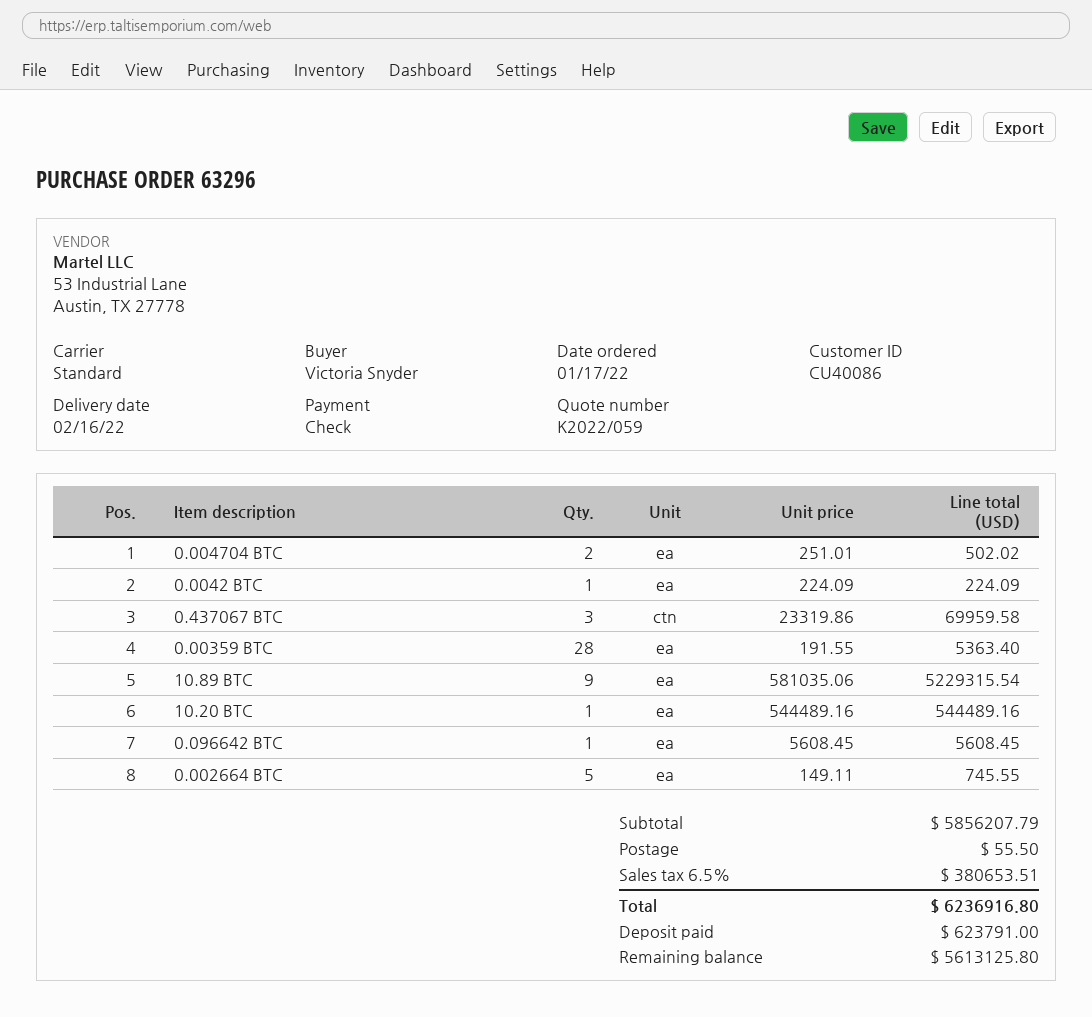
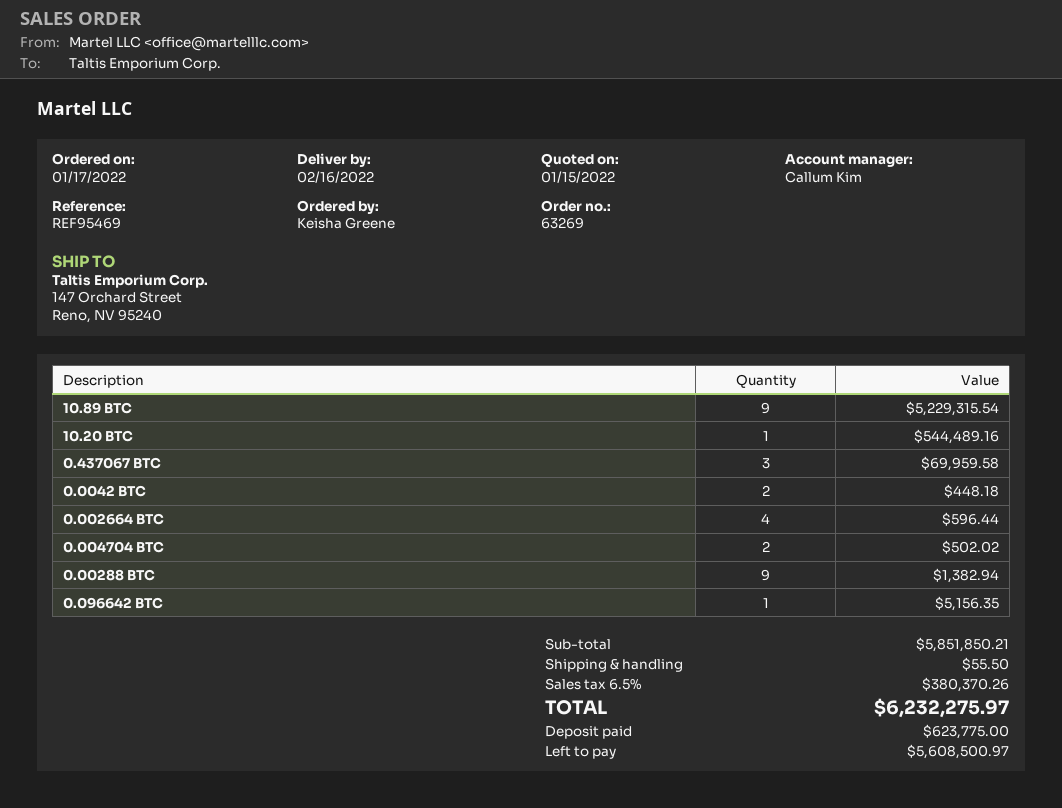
order number: 63296 -> 63269
ordered by: Victoria Snyder -> Keisha Greene
0.0042 BTC: 1 for 224.09 -> 2 for 448.18
0.00359 BTC: 28 for 5363.40 -> none
0.096642 BTC: 1 for 5608.45 -> 1 for 5156.35
0.002664 BTC: 5 for 745.55 -> 4 for 596.44
0.00288 BTC: none -> 9 for 1382.94
subtotal: 5856207.79 -> 5851850.21
tax: 6.5% = 380653.51 -> 6.5% = 380370.26
total: 6236916.80 -> 6232275.97
deposit: 623791.00 -> 623775.00
balance: 5613125.80 -> 5608500.97

